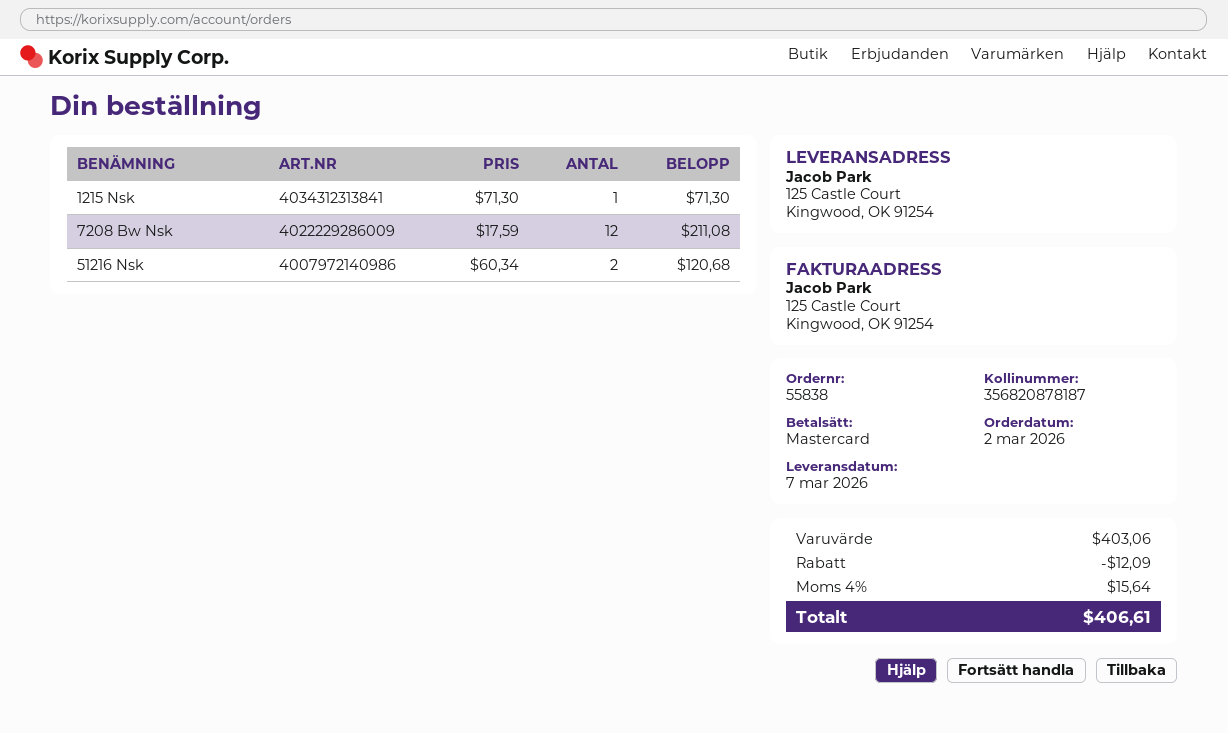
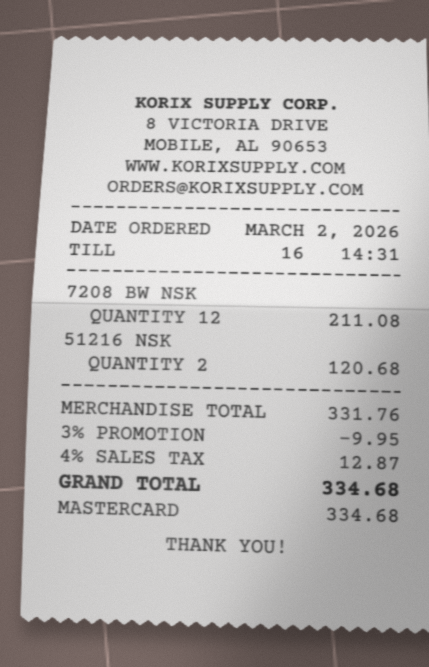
1215 Nsk: 1 for 71.30 -> none
subtotal: 403.06 -> 331.76
discount: 12.09 -> 9.95
tax: 4% = 15.64 -> 4% = 12.87
total: 406.61 -> 334.68

